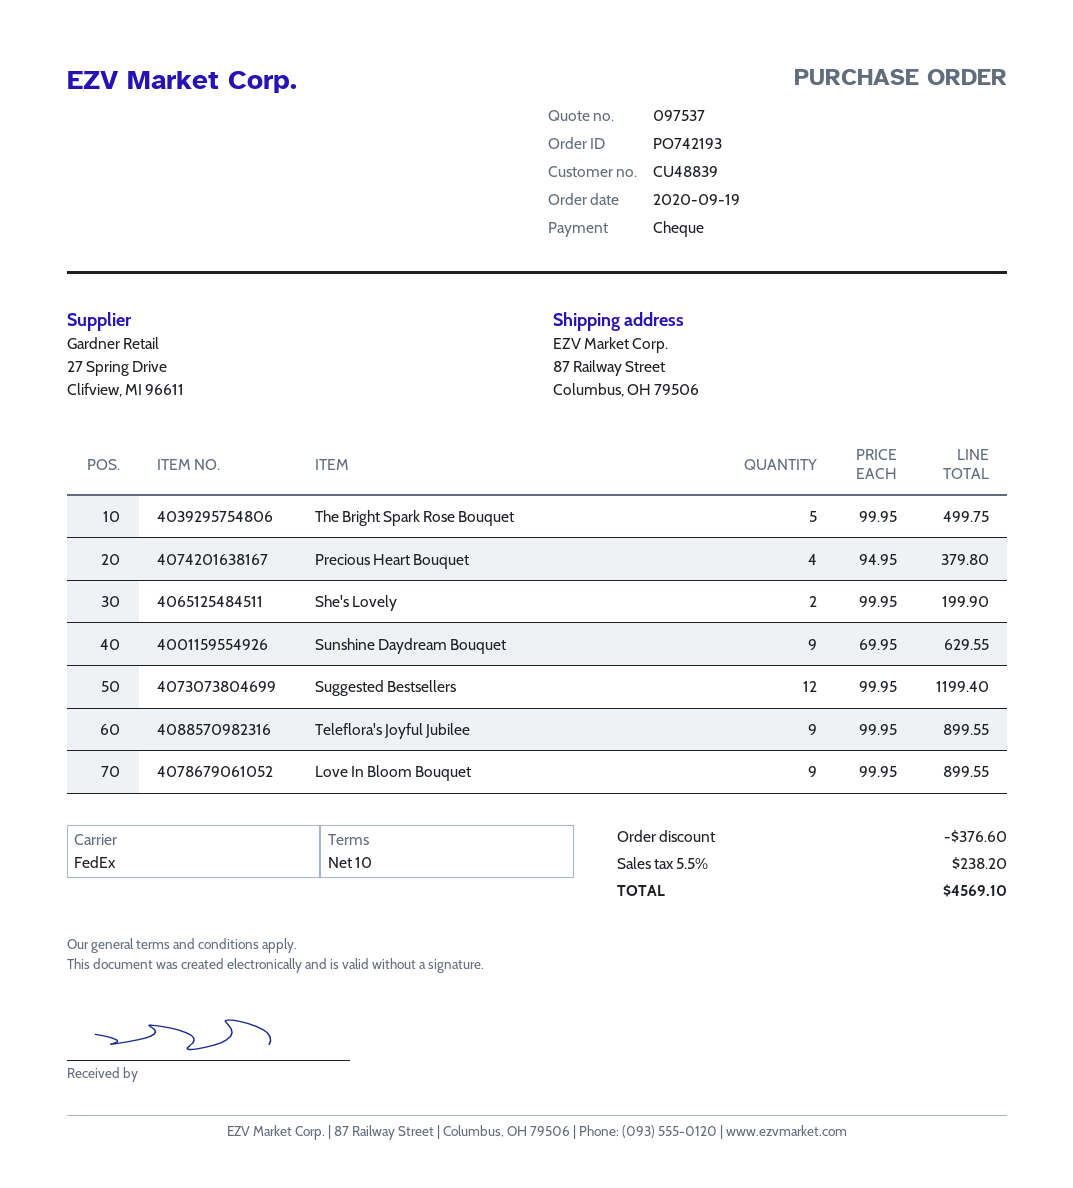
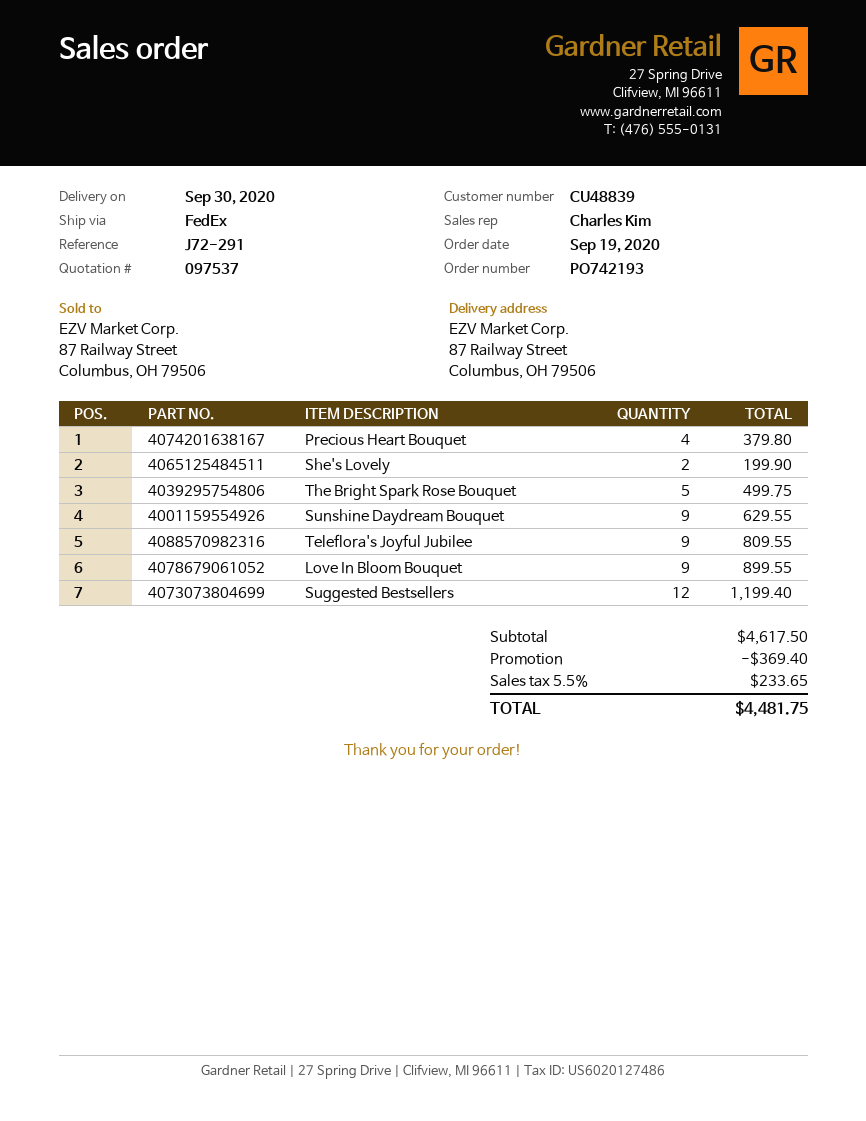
Teleflora's Joyful Jubilee: 9 for 899.55 -> 9 for 809.55
discount: 376.60 -> 369.40
tax: 5.5% = 238.20 -> 5.5% = 233.65
total: 4569.10 -> 4481.75

